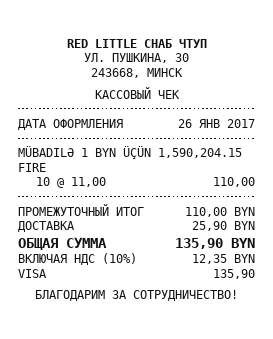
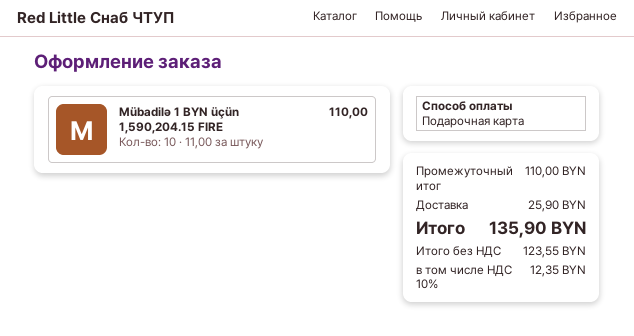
payment method: Visa -> gift card

